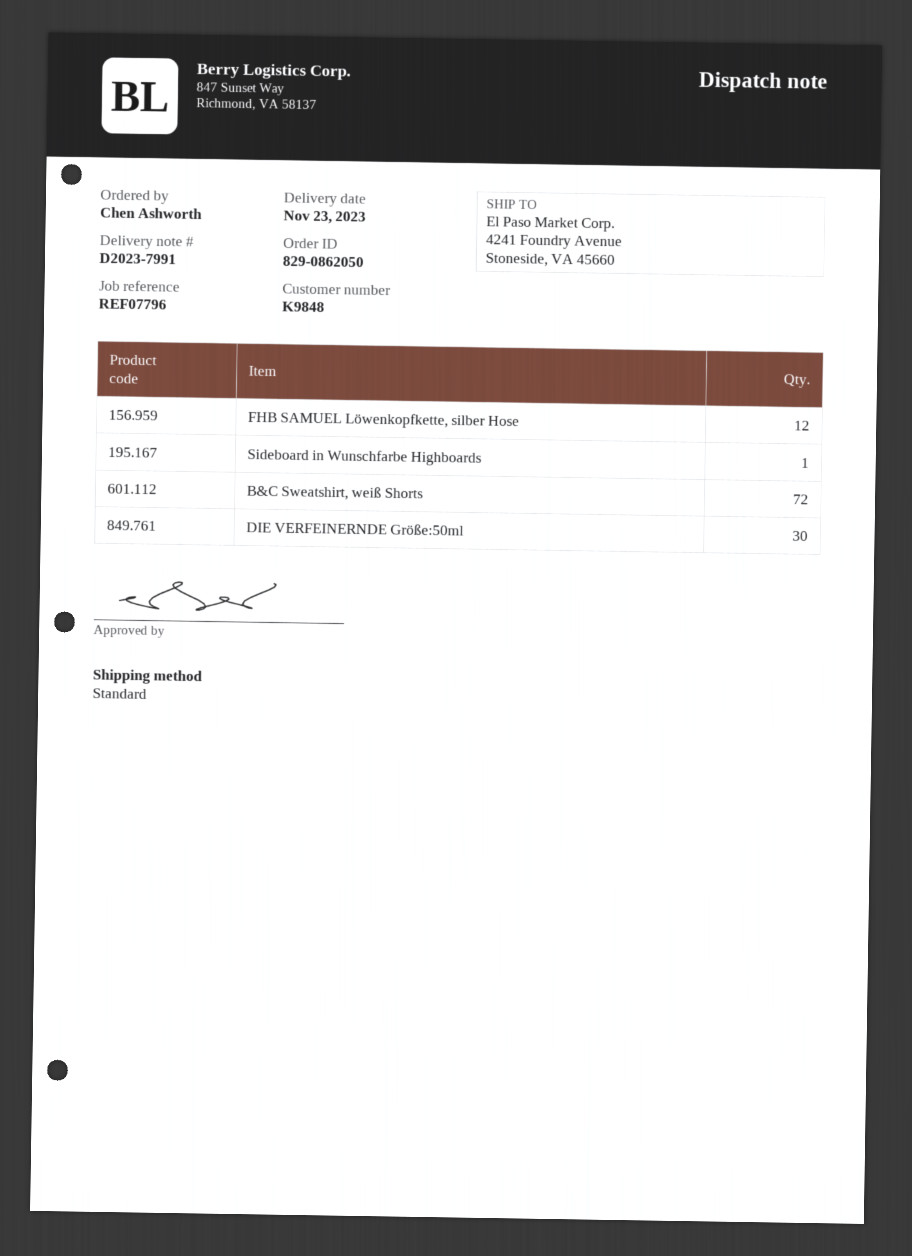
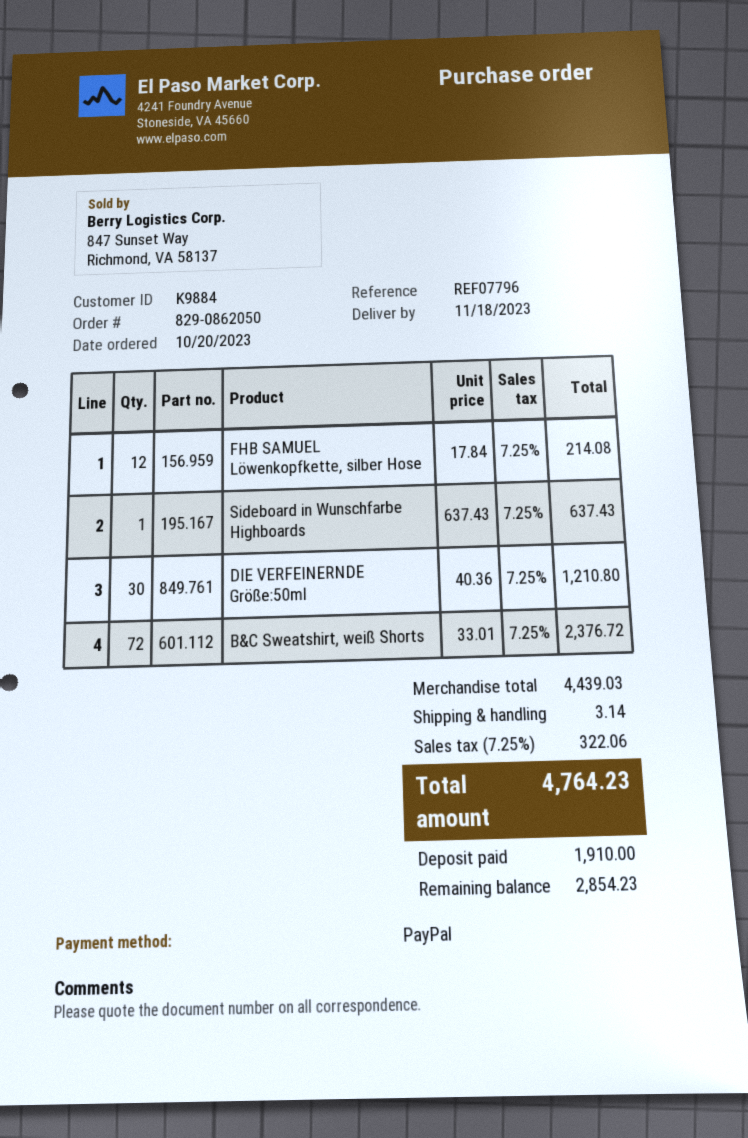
delivery date: 2023-11-23 -> 2023-11-18
customer number: K9848 -> K9884

